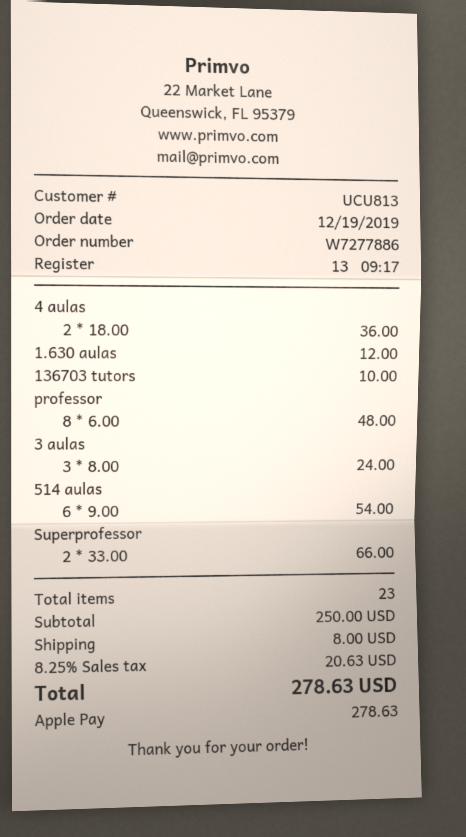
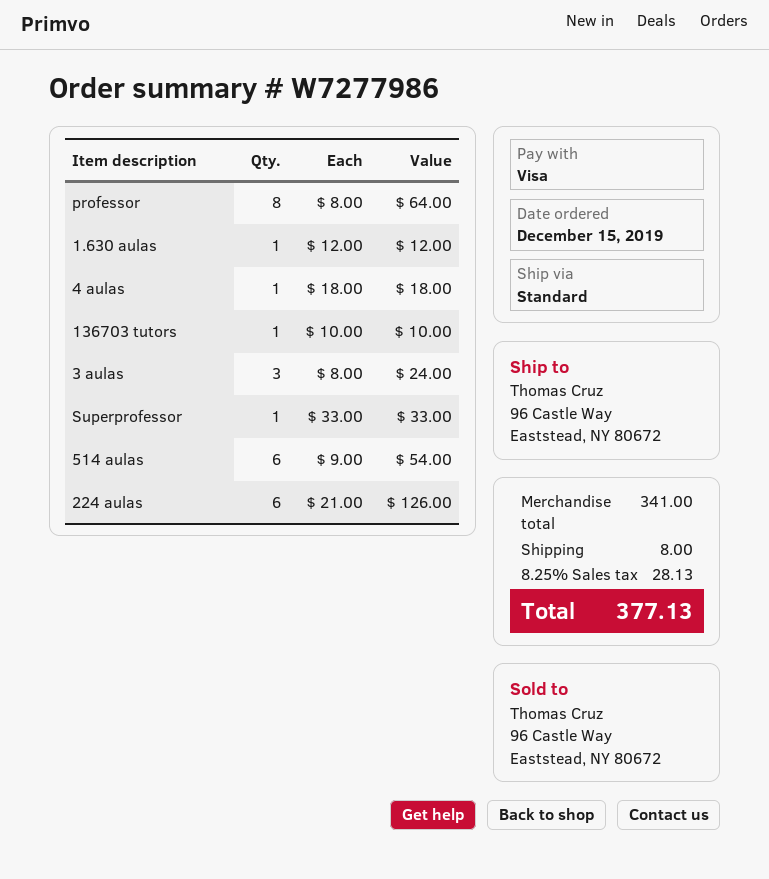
order number: W7277886 -> W7277986
order date: 2019-12-19 -> 2019-12-15
payment method: Apple Pay -> Visa
4 aulas: 2 x 18.00 = 36.00 -> 1 x 18.00 = 18.00
professor: 8 x 6.00 = 48.00 -> 8 x 8.00 = 64.00
Superprofessor: 2 x 33.00 = 66.00 -> 1 x 33.00 = 33.00
224 aulas: none -> 6 x 21.00 = 126.00
subtotal: 250.00 -> 341.00
tax: 8.25% = 20.63 -> 8.25% = 28.13
total: 278.63 -> 377.13

